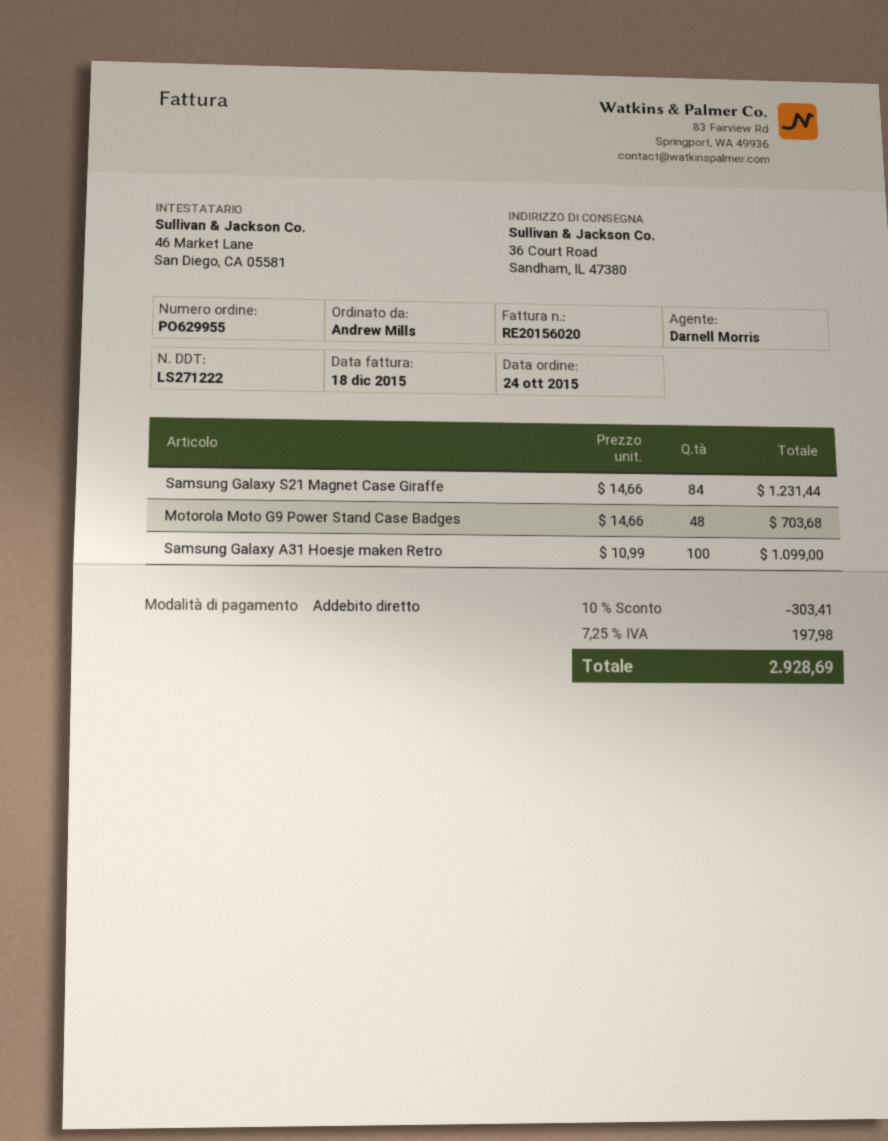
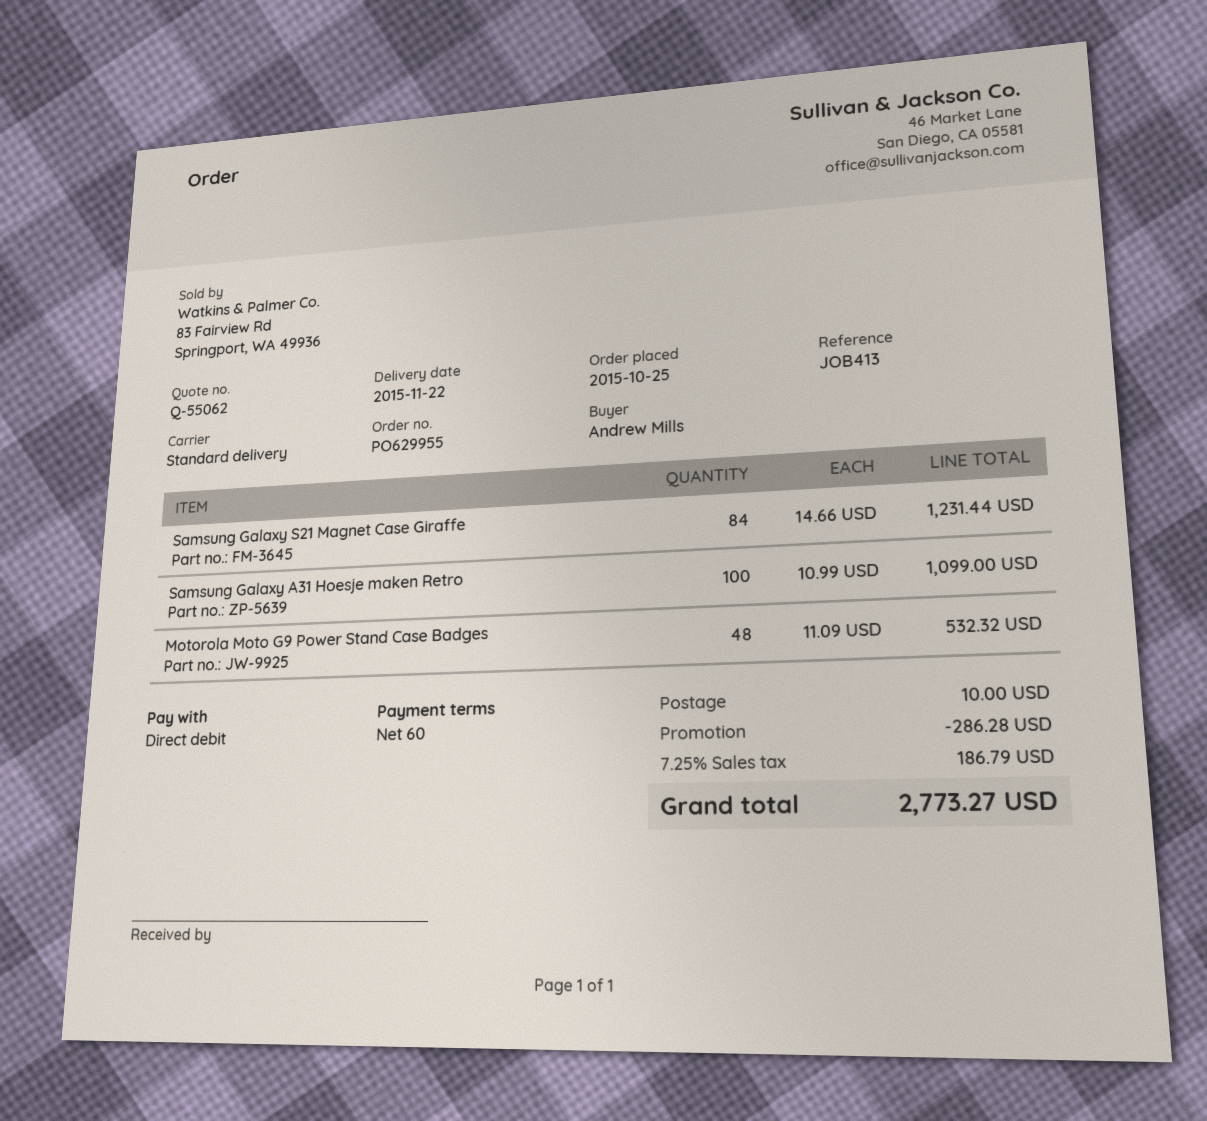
order date: 2015-10-24 -> 2015-10-25
Motorola Moto G9 Power Stand Case Badges: 48 x 14.66 = 703.68 -> 48 x 11.09 = 532.32
discount: 303.41 -> 286.28
shipping: none -> 10.00
tax: 7.25% = 197.98 -> 7.25% = 186.79
total: 2928.69 -> 2773.27

